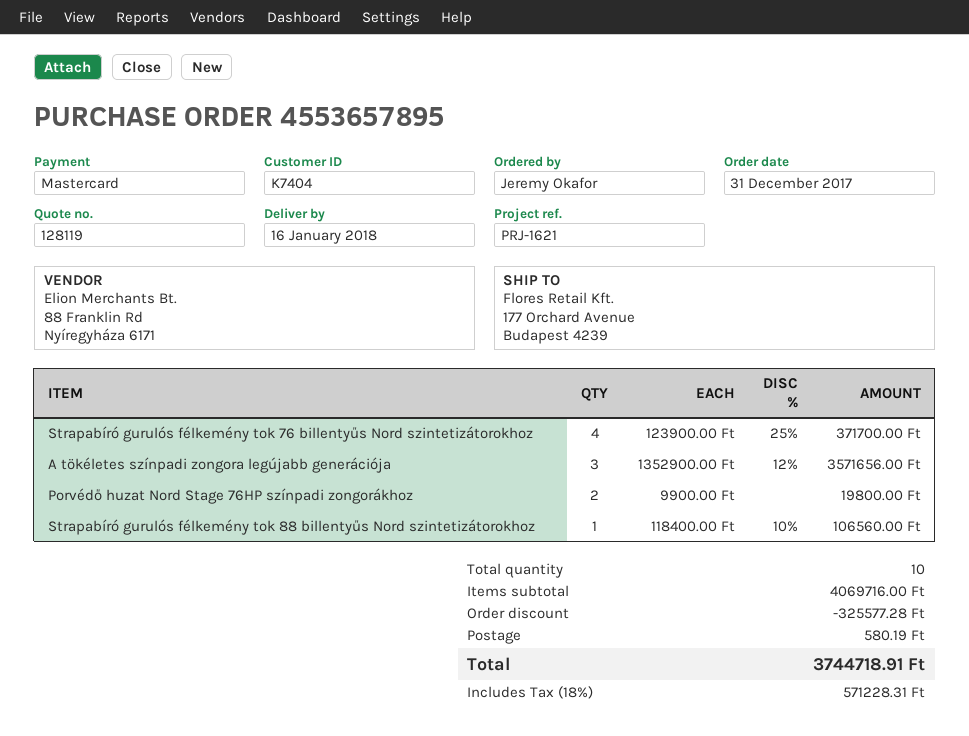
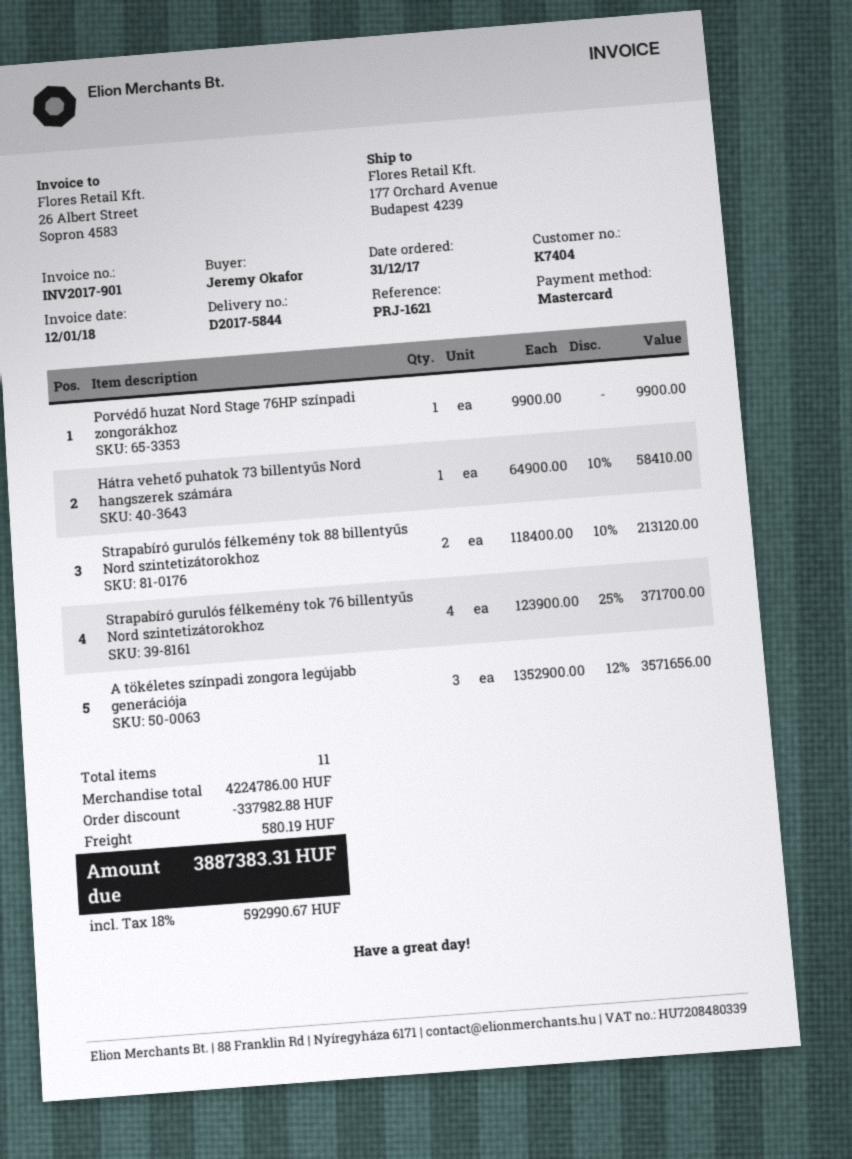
Porvédő huzat Nord Stage 76HP színpadi zongorákhoz: 2 x 9900.00 = 19800.00 -> 1 x 9900.00 = 9900.00
Strapabíró gurulós félkemény tok 88 billentyűs Nord szintetizátorokhoz: 1 x 118400.00 - 10% = 106560.00 -> 2 x 118400.00 - 10% = 213120.00
Hátra vehető puhatok 73 billentyűs Nord hangszerek számára: none -> 1 x 64900.00 - 10% = 58410.00
total quantity: 10 -> 11
subtotal: 4069716.00 -> 4224786.00
discount: 325577.28 -> 337982.88
tax: 18% = 571228.31 -> 18% = 592990.67
total: 3744718.91 -> 3887383.31

